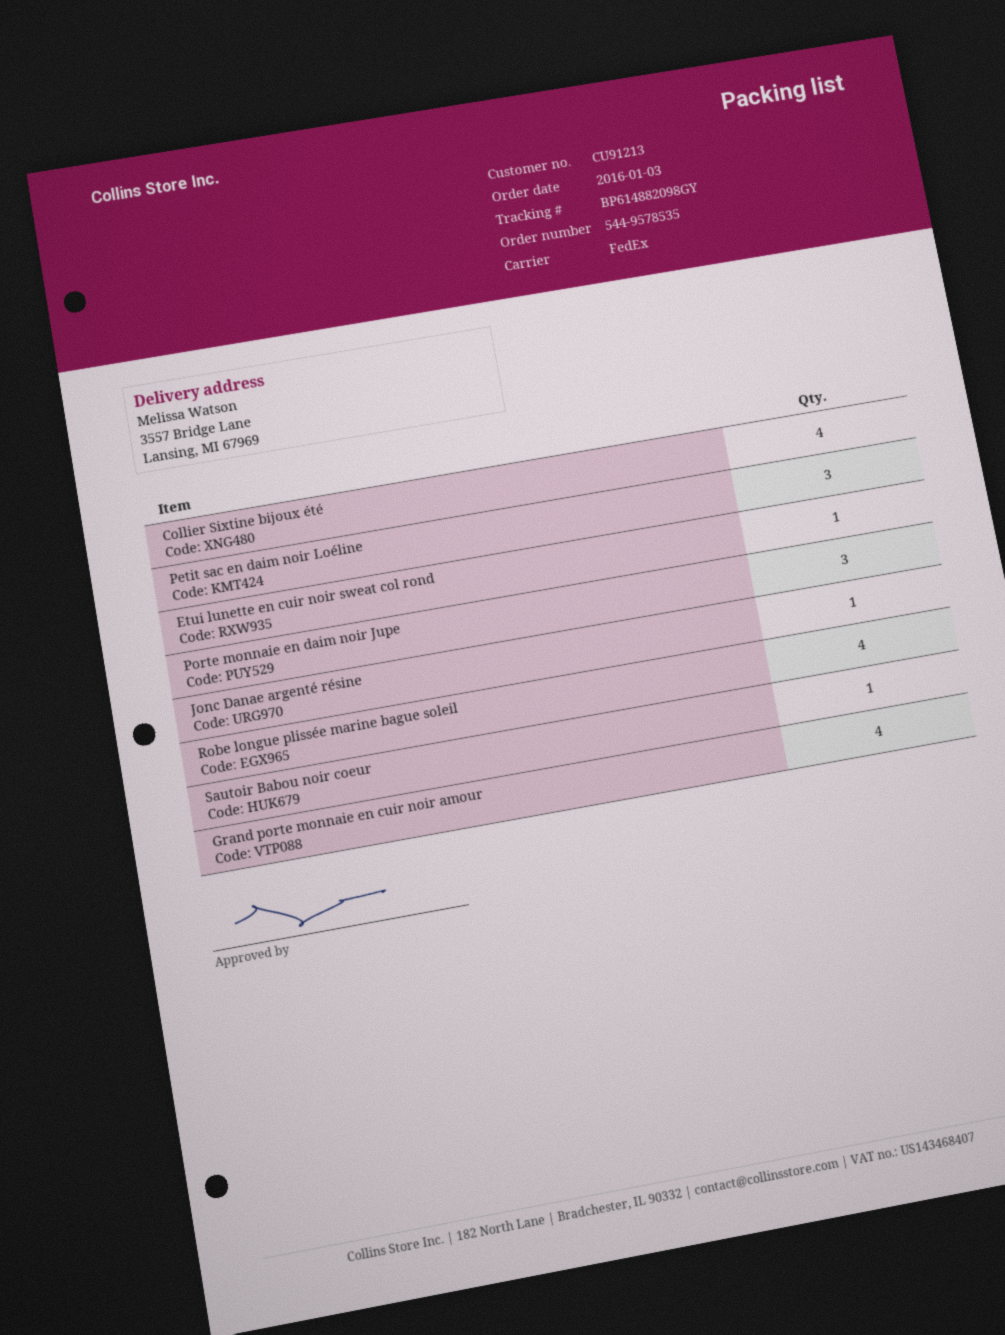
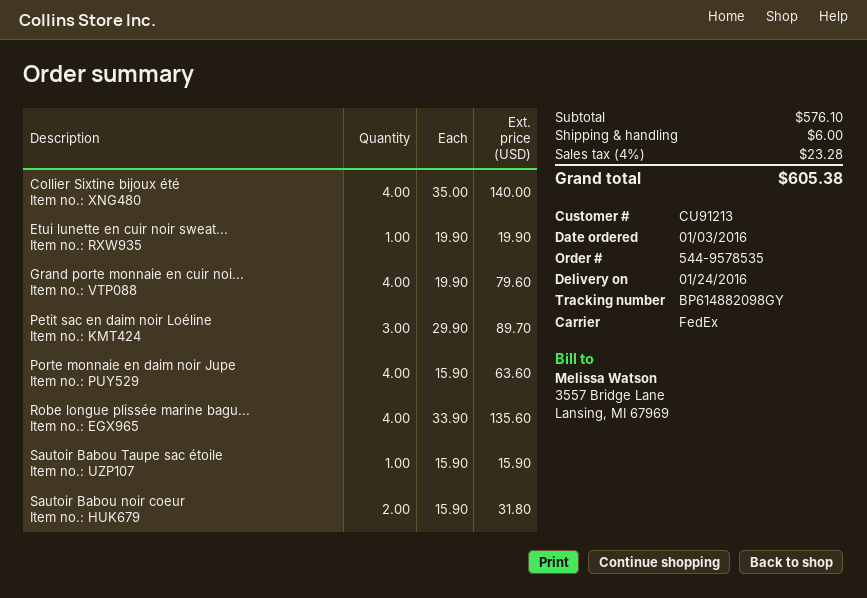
Porte monnaie en daim noir Jupe: 3 -> 4
Jonc Danae argenté résine: 1 -> none
Sautoir Babou noir coeur: 1 -> 2
Sautoir Babou Taupe sac étoile: none -> 1

